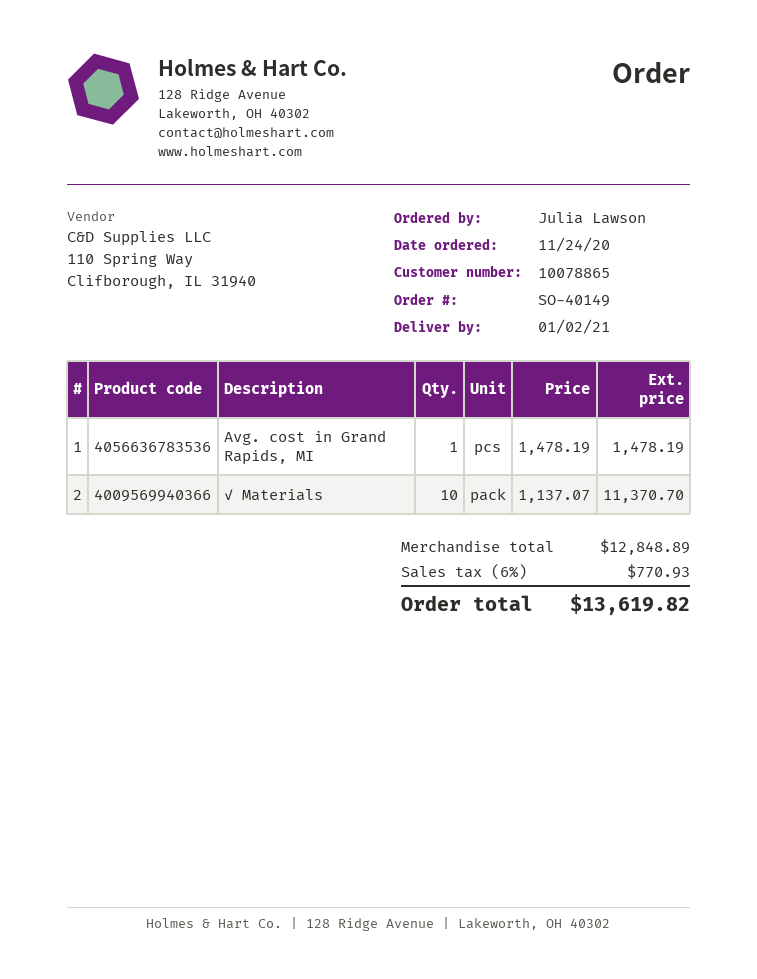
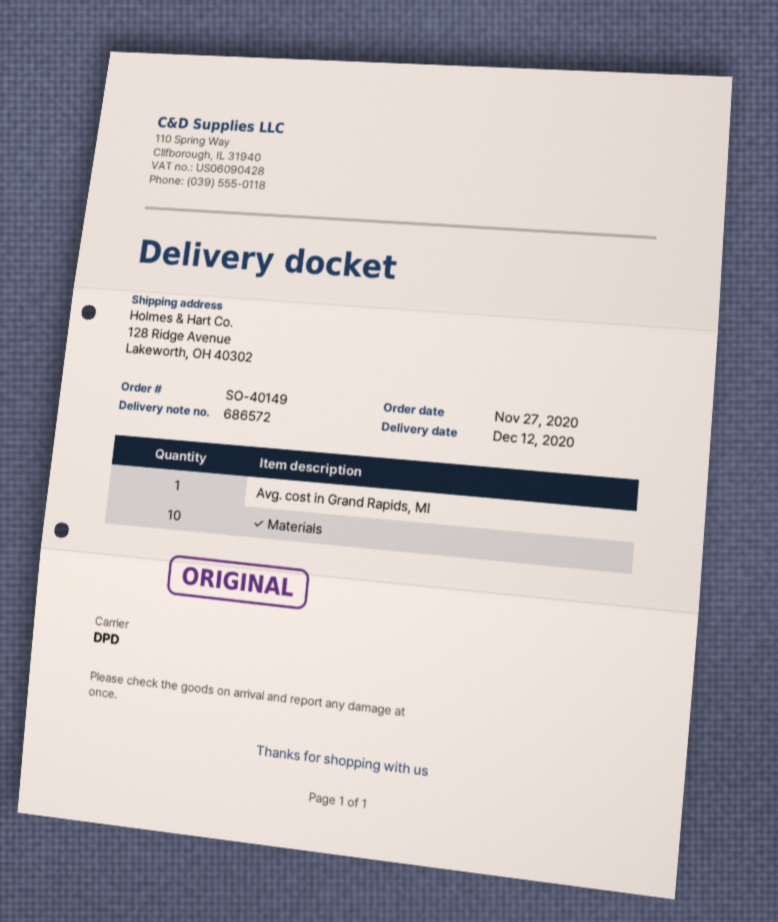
order date: 2020-11-24 -> 2020-11-27
delivery date: 2021-01-02 -> 2020-12-12

